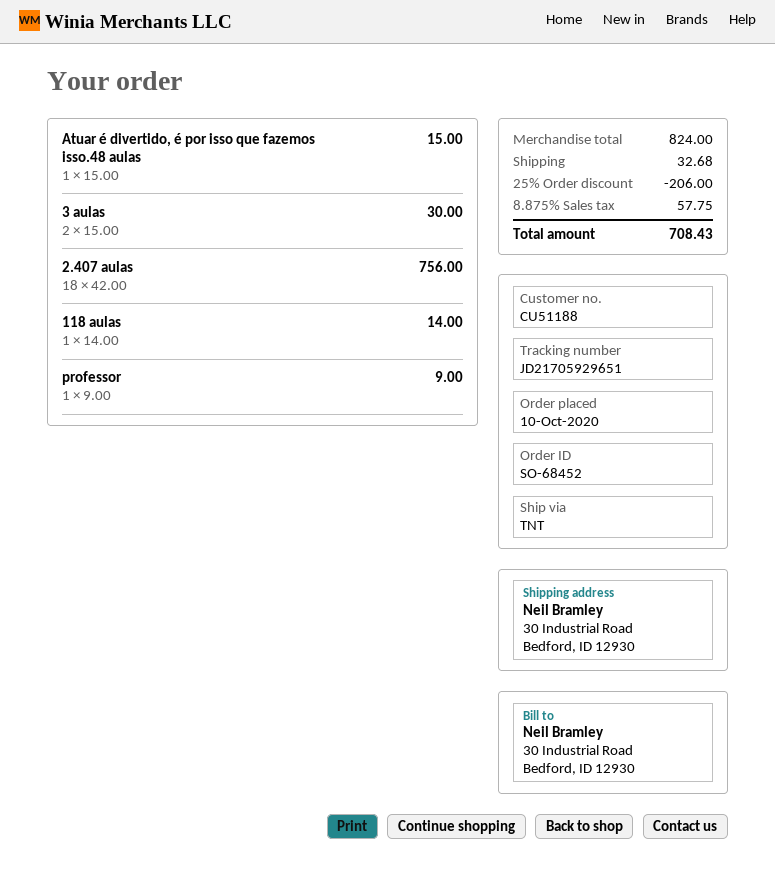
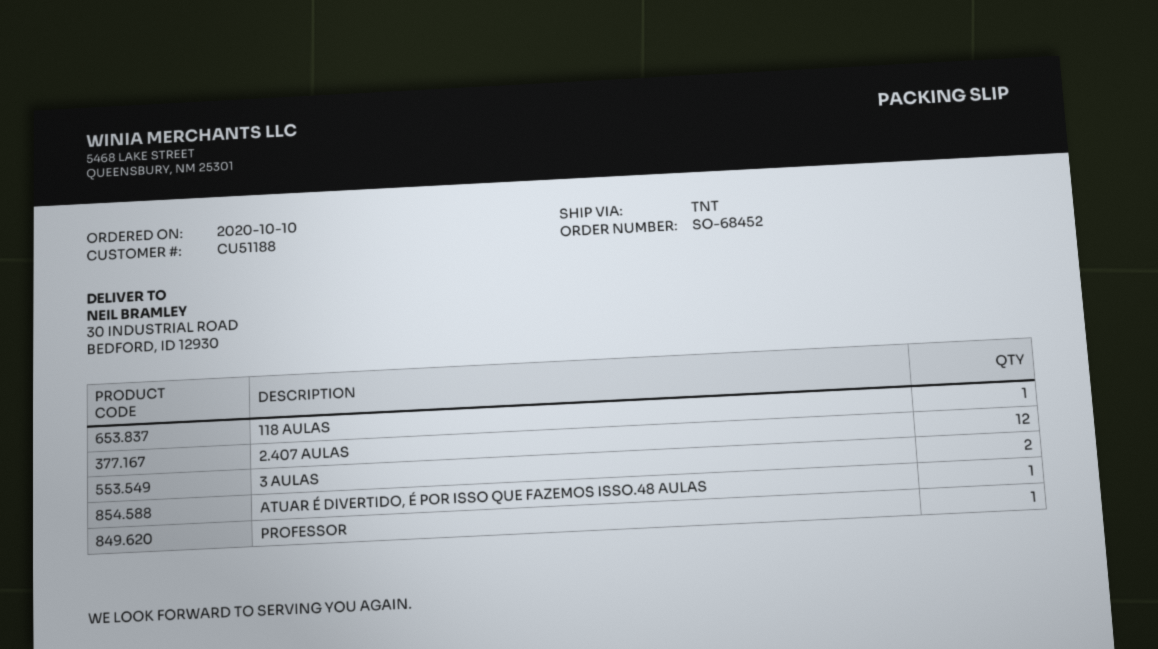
2.407 aulas: 18 -> 12

